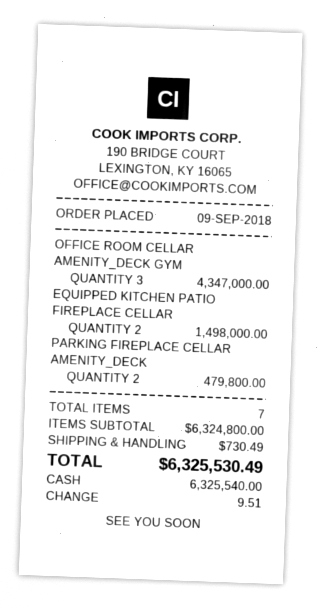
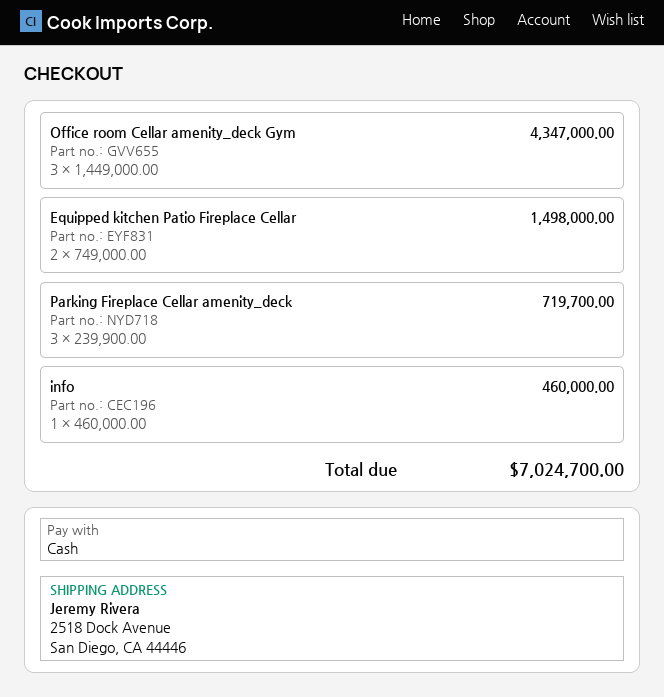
PARKING FIREPLACE CELLAR AMENITY_DECK: 2 for 479800.00 -> 3 for 719700.00
info: none -> 1 for 460000.00
shipping: 730.49 -> none
total: 6325530.49 -> 7024700.00

